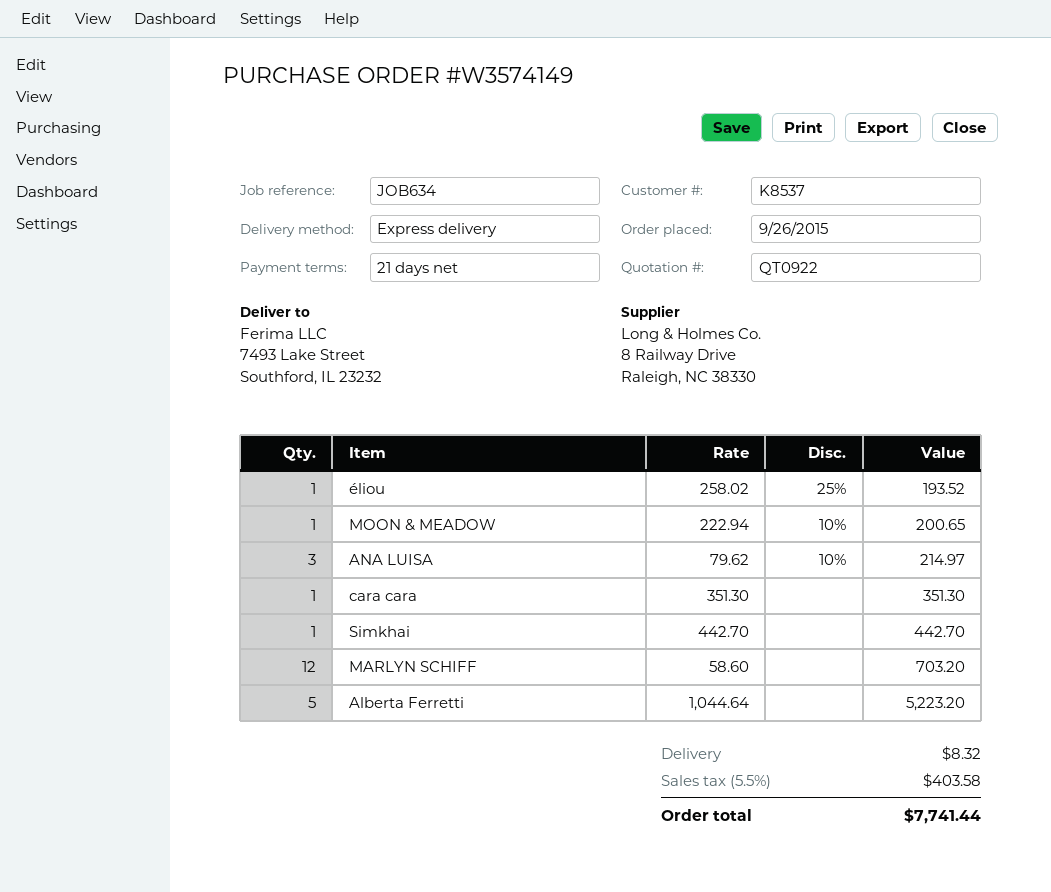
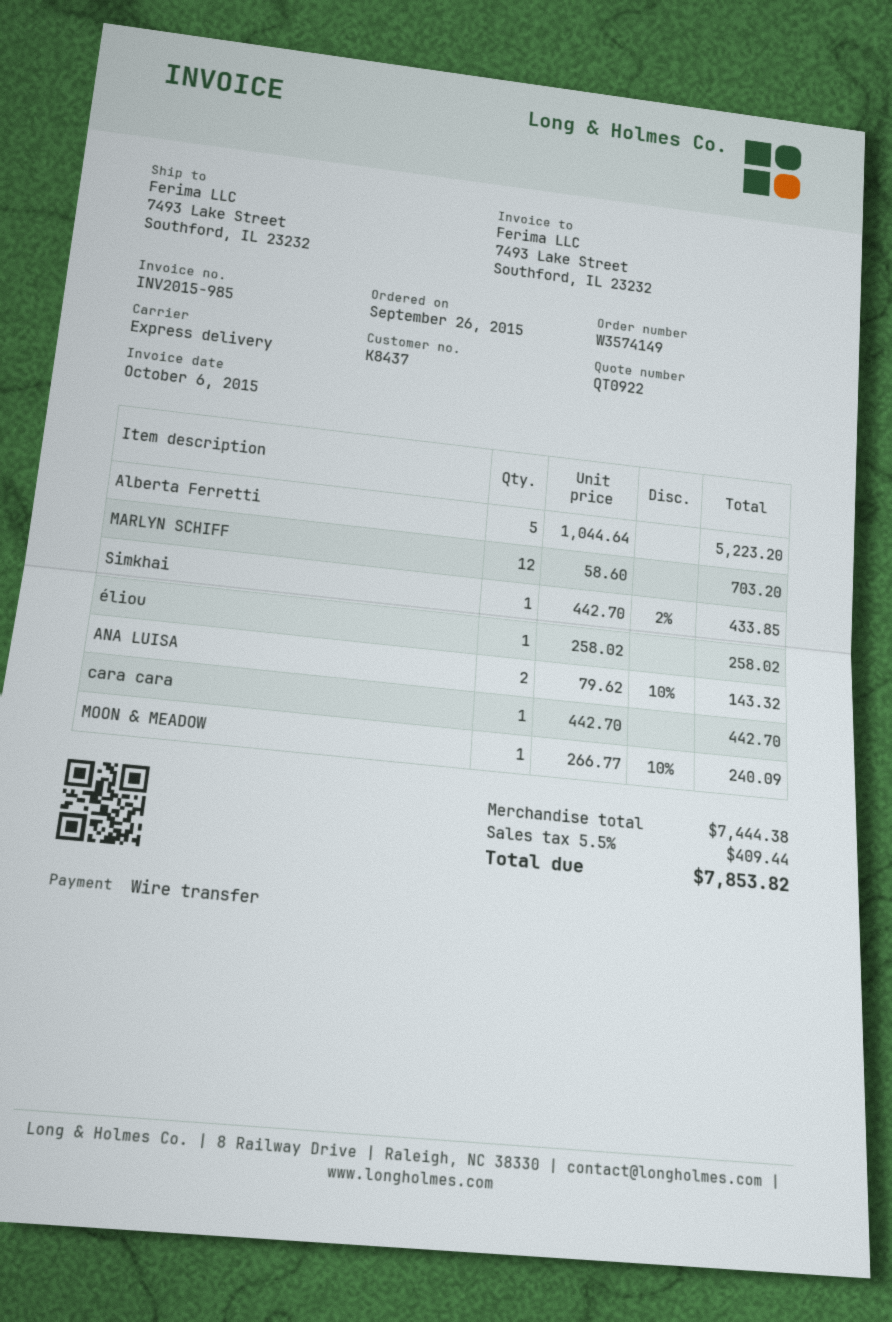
customer number: K8537 -> K8437
éliou: 1 x 258.02 - 25% = 193.52 -> 1 x 258.02 = 258.02
MOON & MEADOW: 1 x 222.94 - 10% = 200.65 -> 1 x 266.77 - 10% = 240.09
ANA LUISA: 3 x 79.62 - 10% = 214.97 -> 2 x 79.62 - 10% = 143.32
cara cara: 1 x 351.30 = 351.30 -> 1 x 442.70 = 442.70
Simkhai: 1 x 442.70 = 442.70 -> 1 x 442.70 - 2% = 433.85
shipping: 8.32 -> none
tax: 5.5% = 403.58 -> 5.5% = 409.44
total: 7741.44 -> 7853.82

